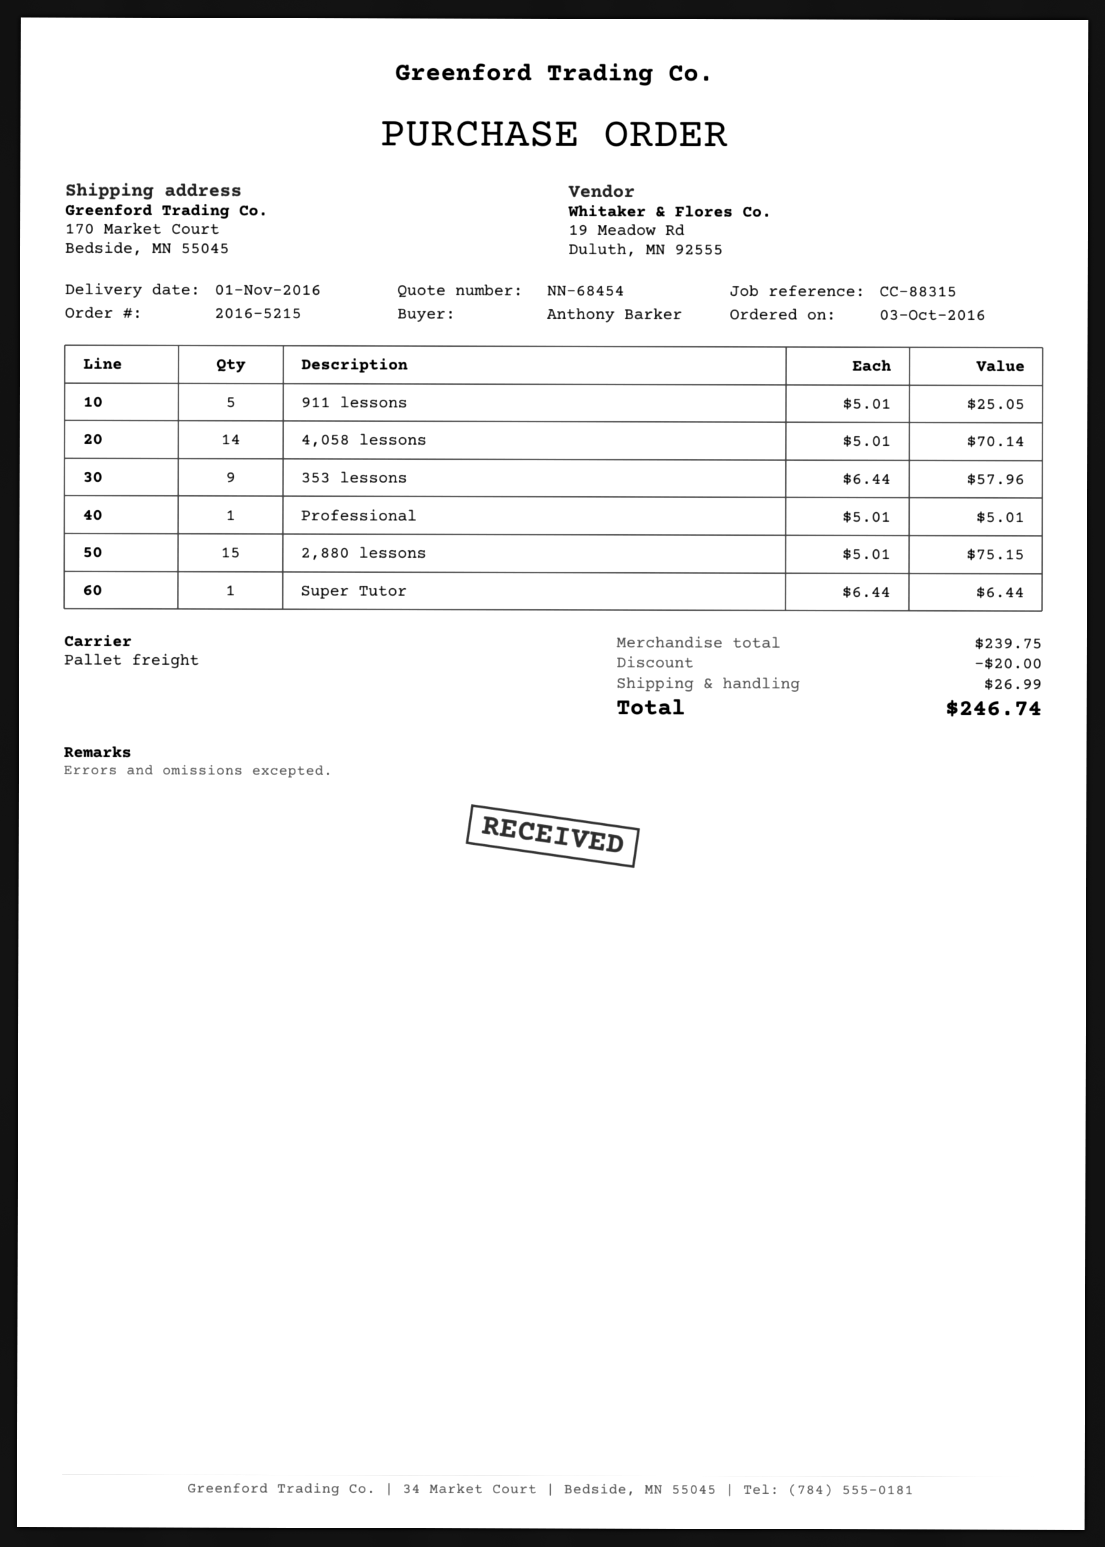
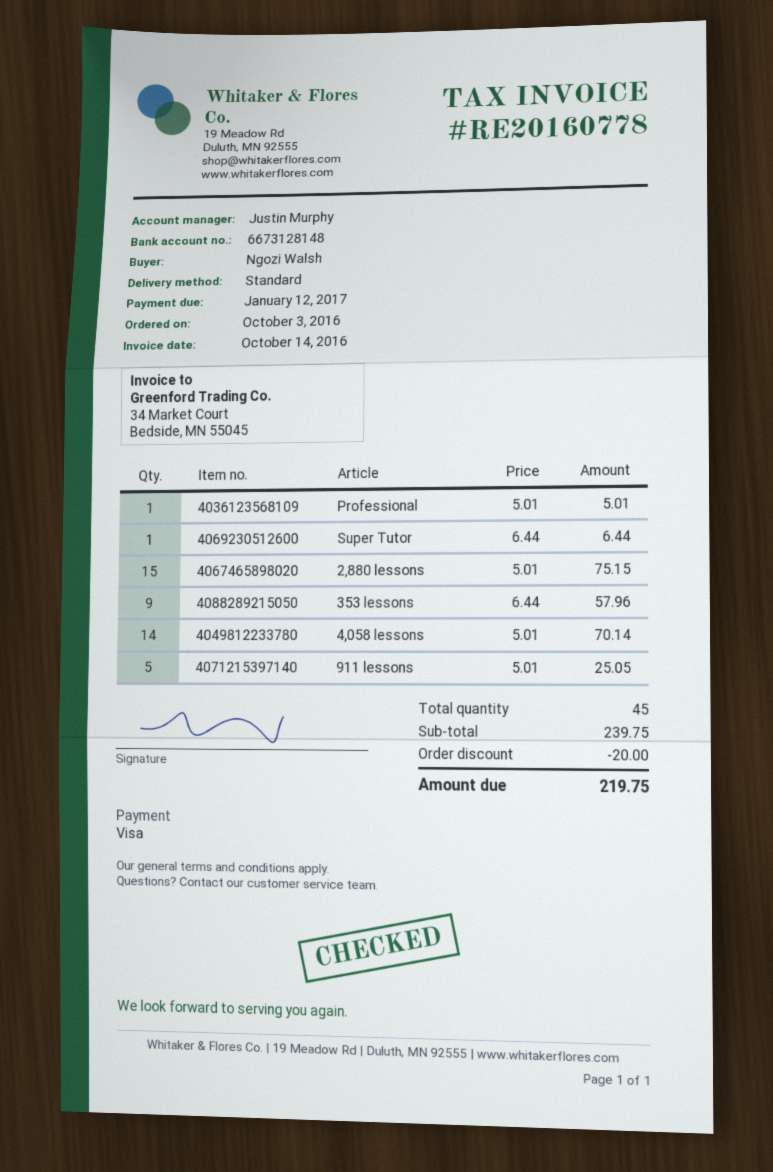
ordered by: Anthony Barker -> Ngozi Walsh
shipping method: pallet freight -> standard
shipping: 26.99 -> none
total: 246.74 -> 219.75

